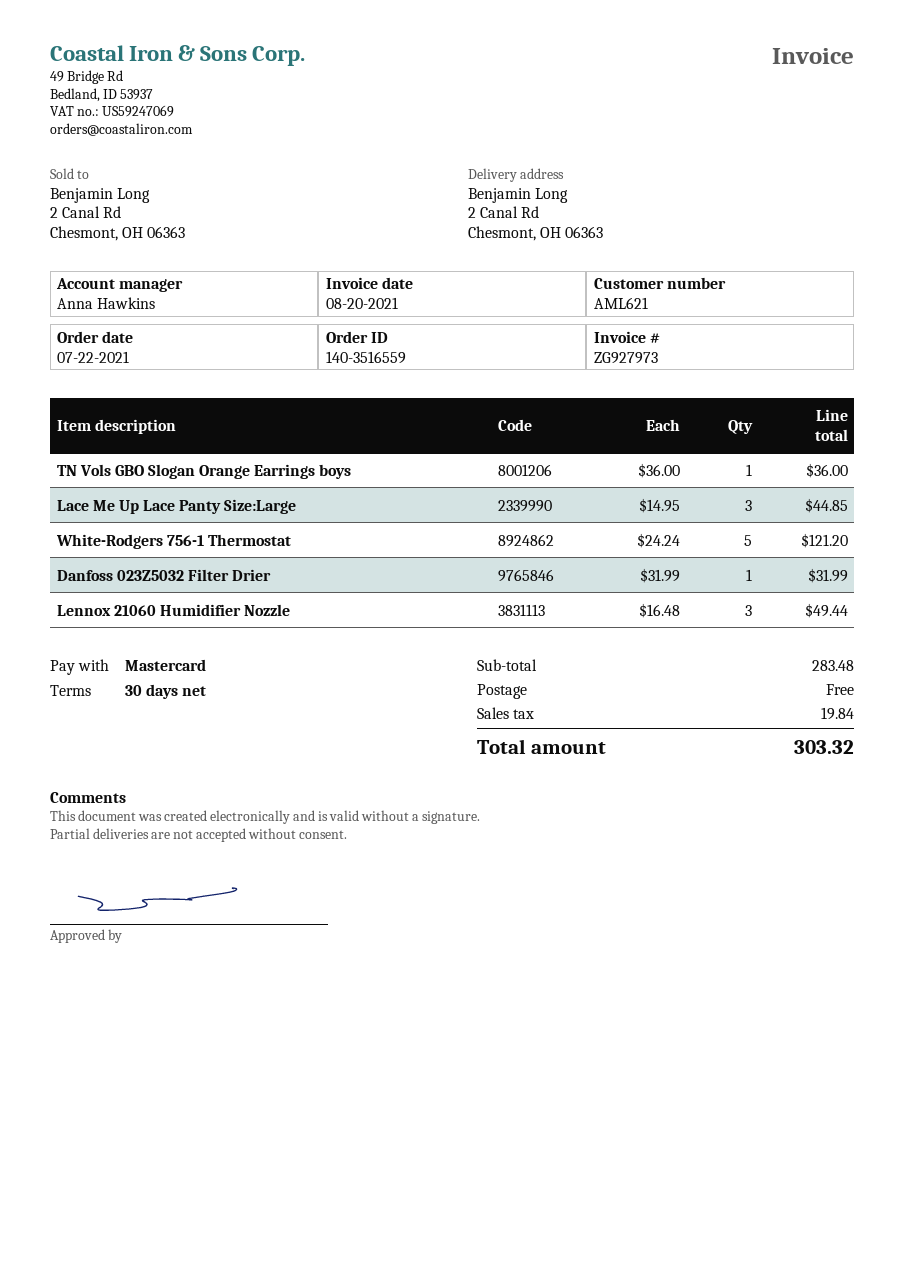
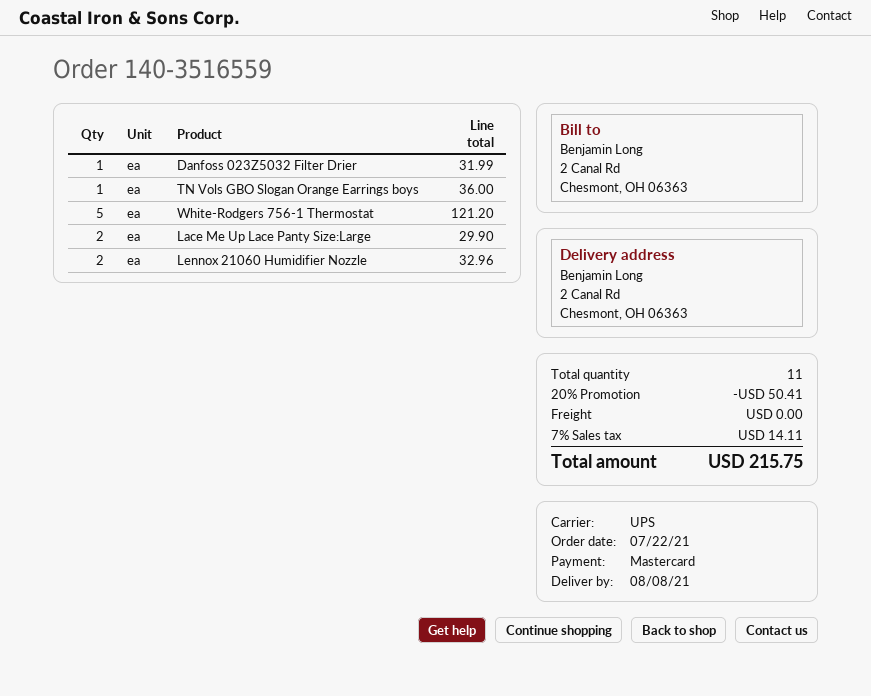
Lace Me Up Lace Panty Size:Large: 3 for 44.85 -> 2 for 29.90
Lennox 21060 Humidifier Nozzle: 3 for 49.44 -> 2 for 32.96
discount: none -> 20% = 50.41
tax: 19.84 -> 14.11
total: 303.32 -> 215.75

